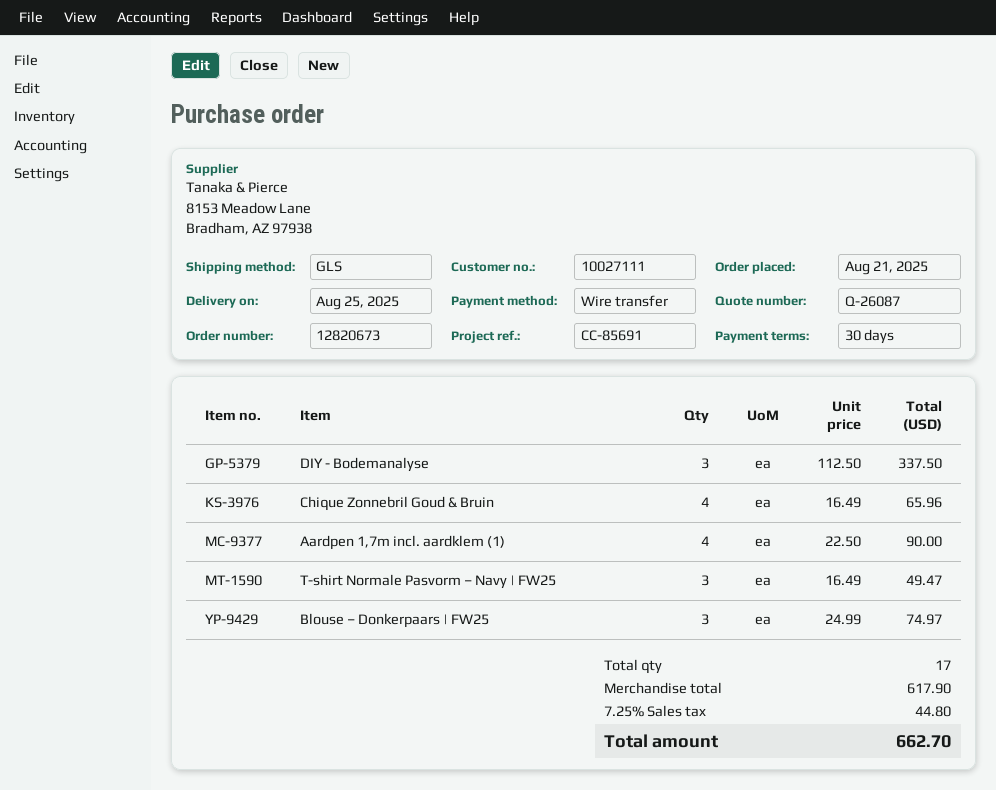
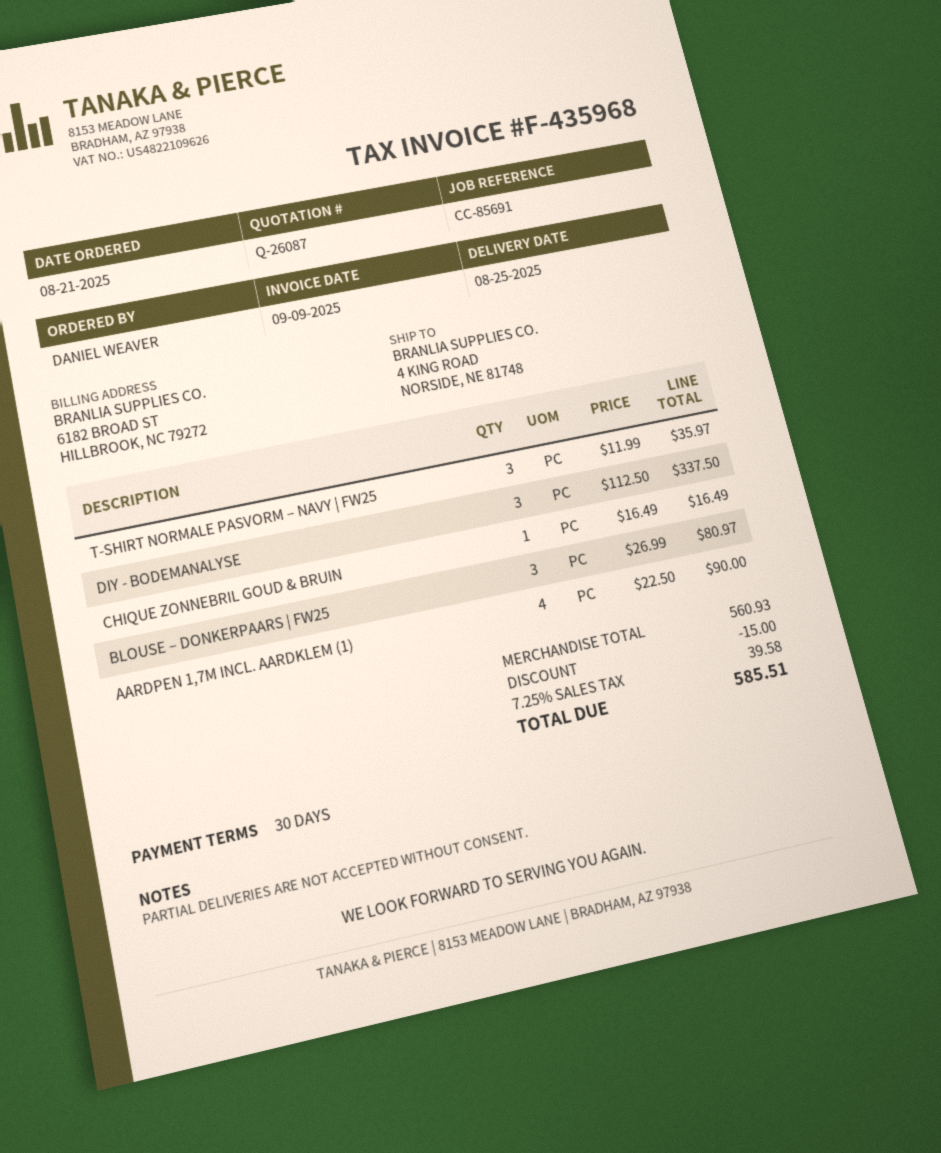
Chique Zonnebril Goud & Bruin: 4 x 16.49 = 65.96 -> 1 x 16.49 = 16.49
T-shirt Normale Pasvorm – Navy | FW25: 3 x 16.49 = 49.47 -> 3 x 11.99 = 35.97
Blouse – Donkerpaars | FW25: 3 x 24.99 = 74.97 -> 3 x 26.99 = 80.97
subtotal: 617.90 -> 560.93
discount: none -> 15.00
tax: 7.25% = 44.80 -> 7.25% = 39.58
total: 662.70 -> 585.51

